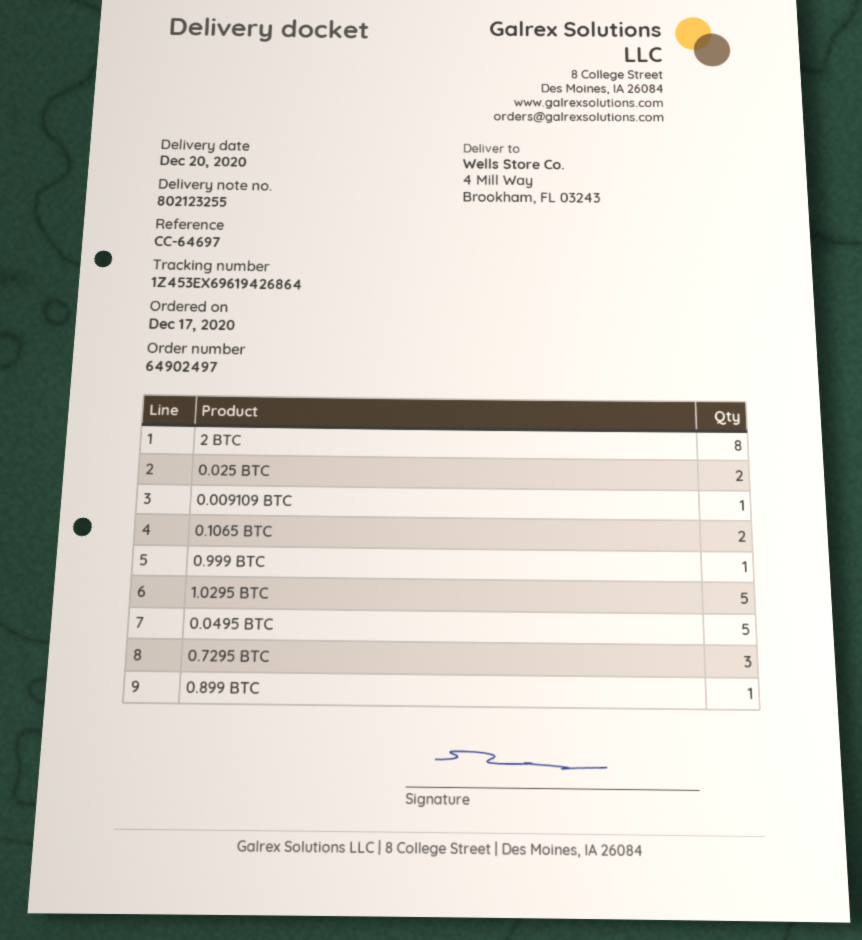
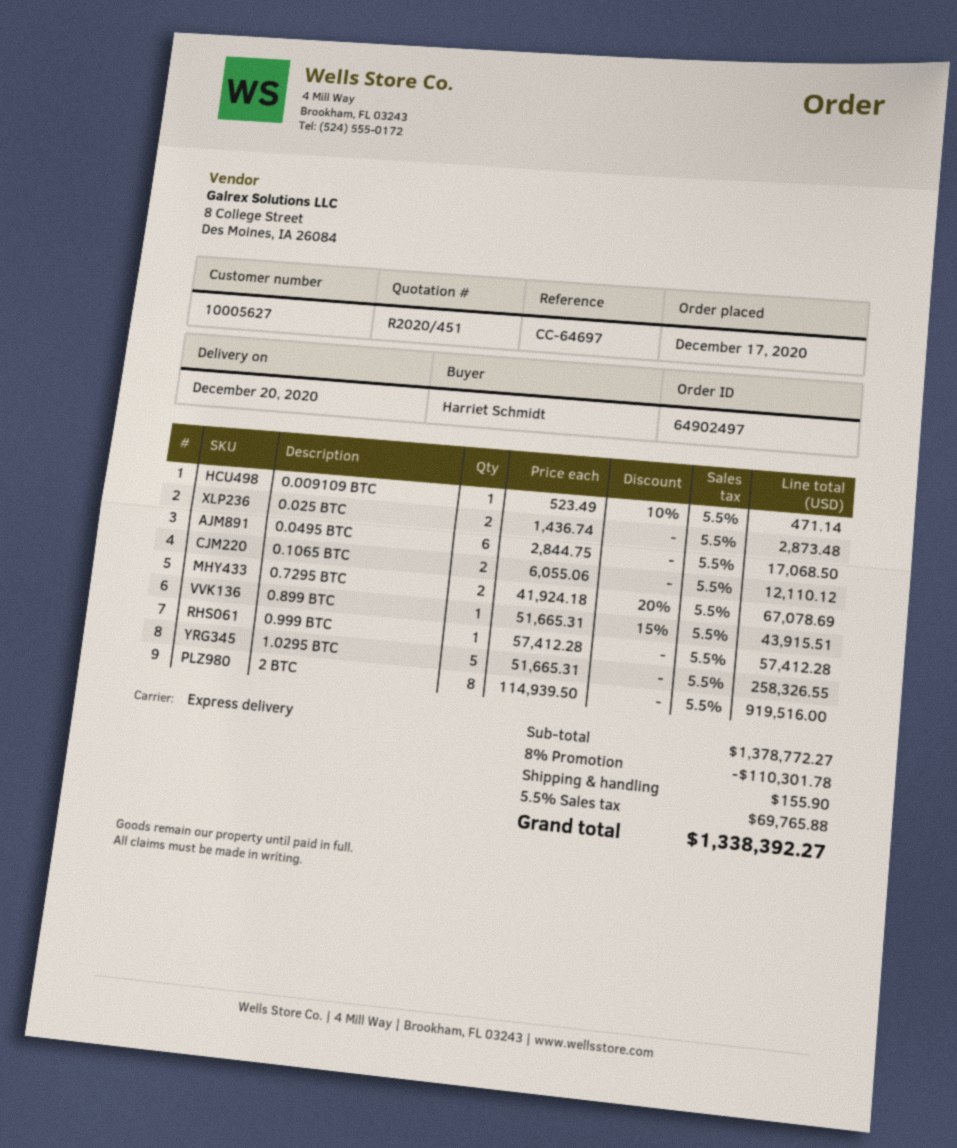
0.0495 BTC: 5 -> 6
0.7295 BTC: 3 -> 2

